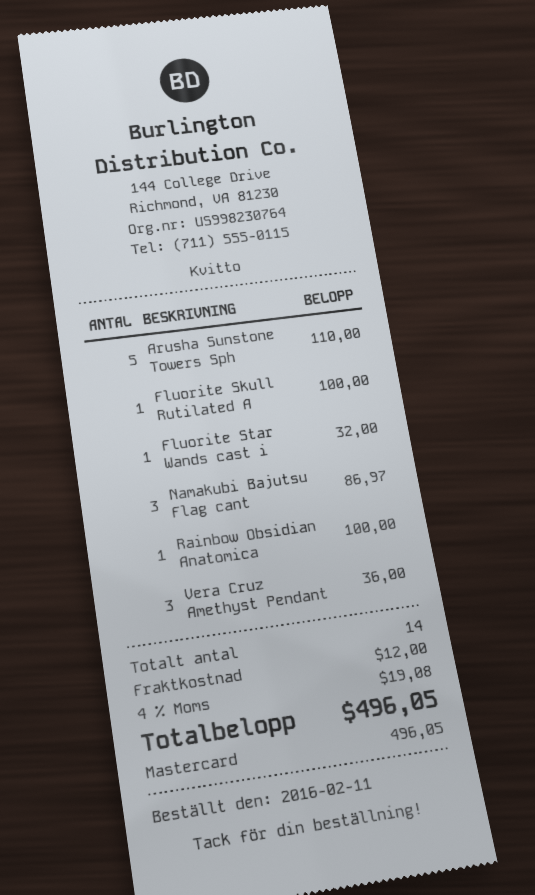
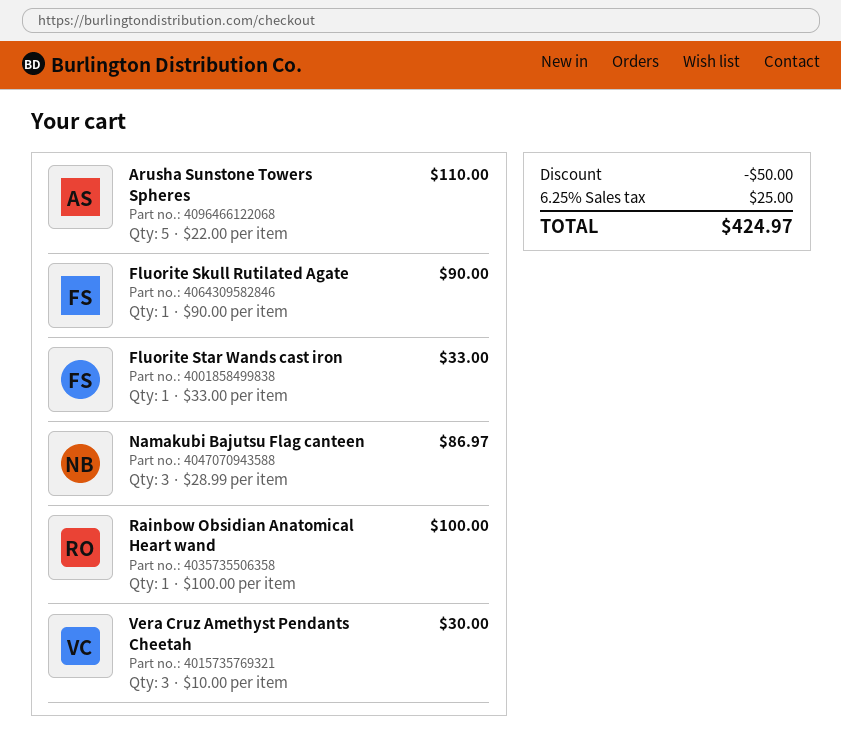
Fluorite Skull Rutilated A: 1 for 100.00 -> 1 for 90.00
Fluorite Star Wands cast i: 1 for 32.00 -> 1 for 33.00
Vera Cruz Amethyst Pendant: 3 for 36.00 -> 3 for 30.00
discount: none -> 50.00
shipping: 12.00 -> none
tax: 4% = 19.08 -> 6.25% = 25.00
total: 496.05 -> 424.97

